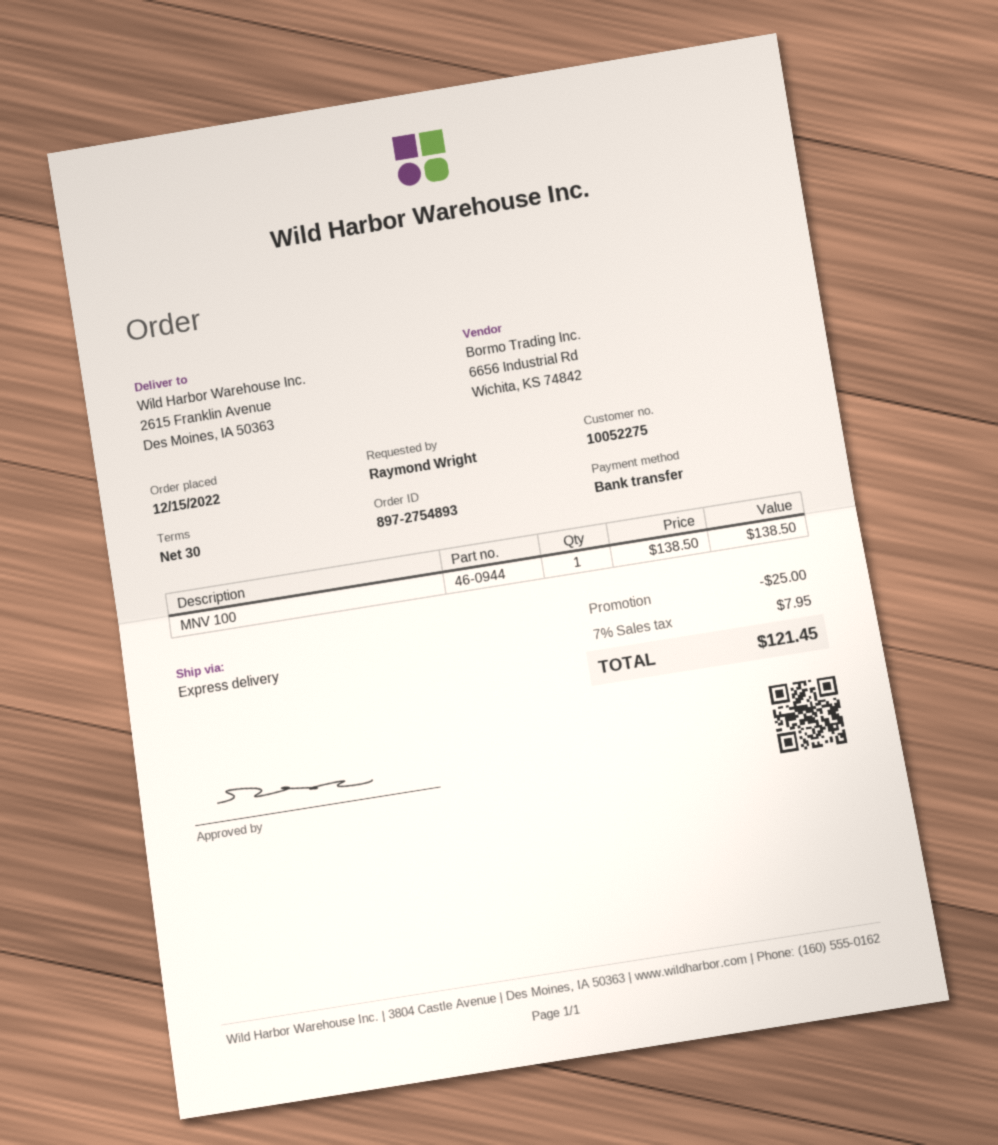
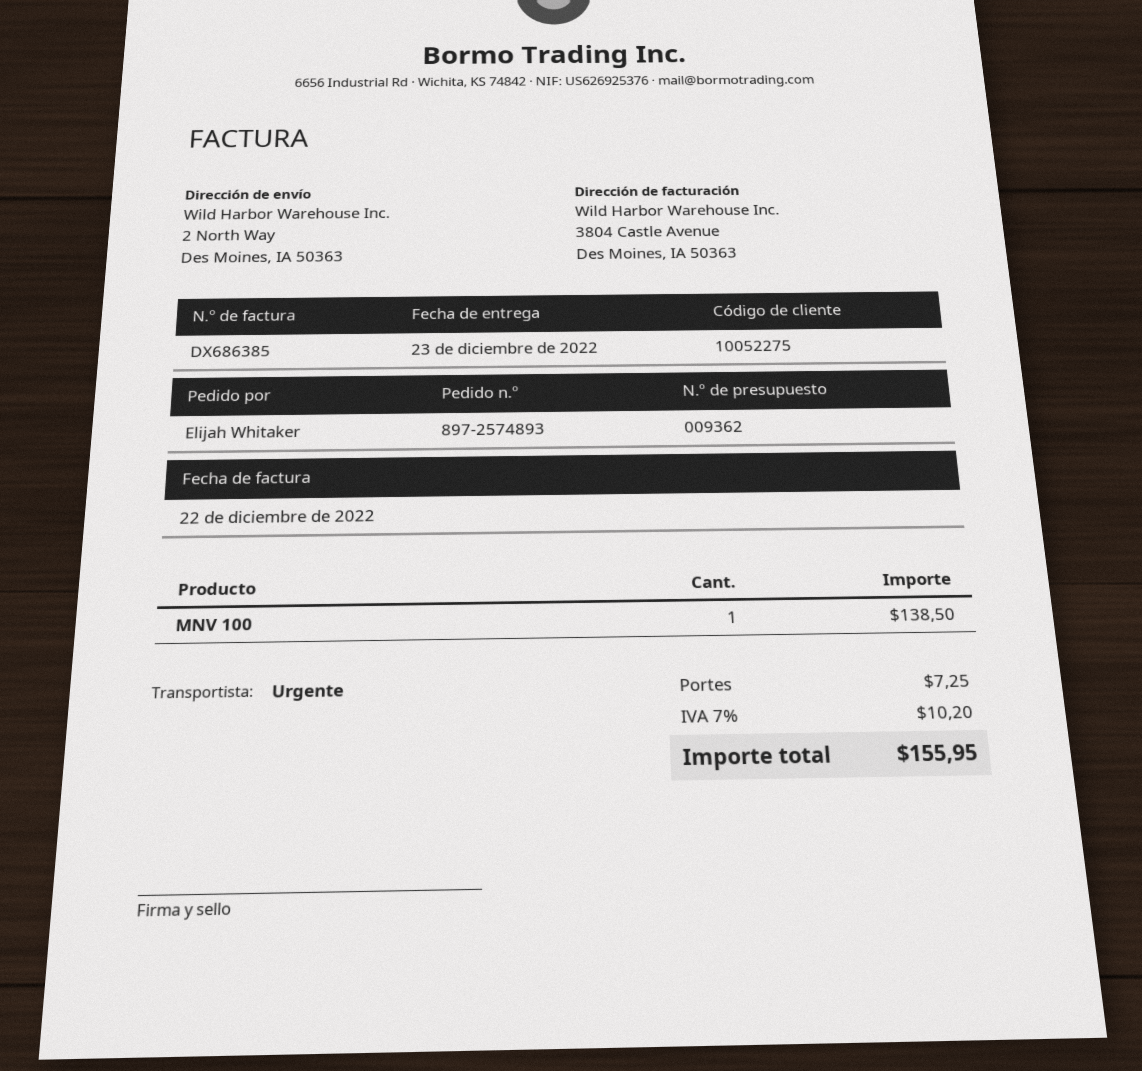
order number: 897-2754893 -> 897-2574893
ordered by: Raymond Wright -> Elijah Whitaker
ship to: 2615 Franklin Avenue, Des Moines, IA 50363 -> 2 North Way, Des Moines, IA 50363
discount: 25.00 -> none
shipping: none -> 7.25
tax: 7% = 7.95 -> 7% = 10.20
total: 121.45 -> 155.95

